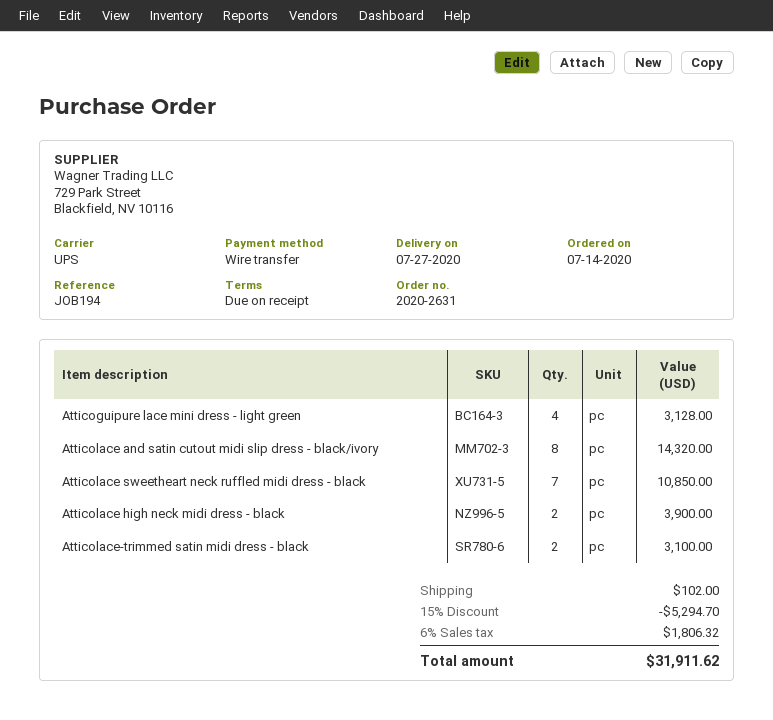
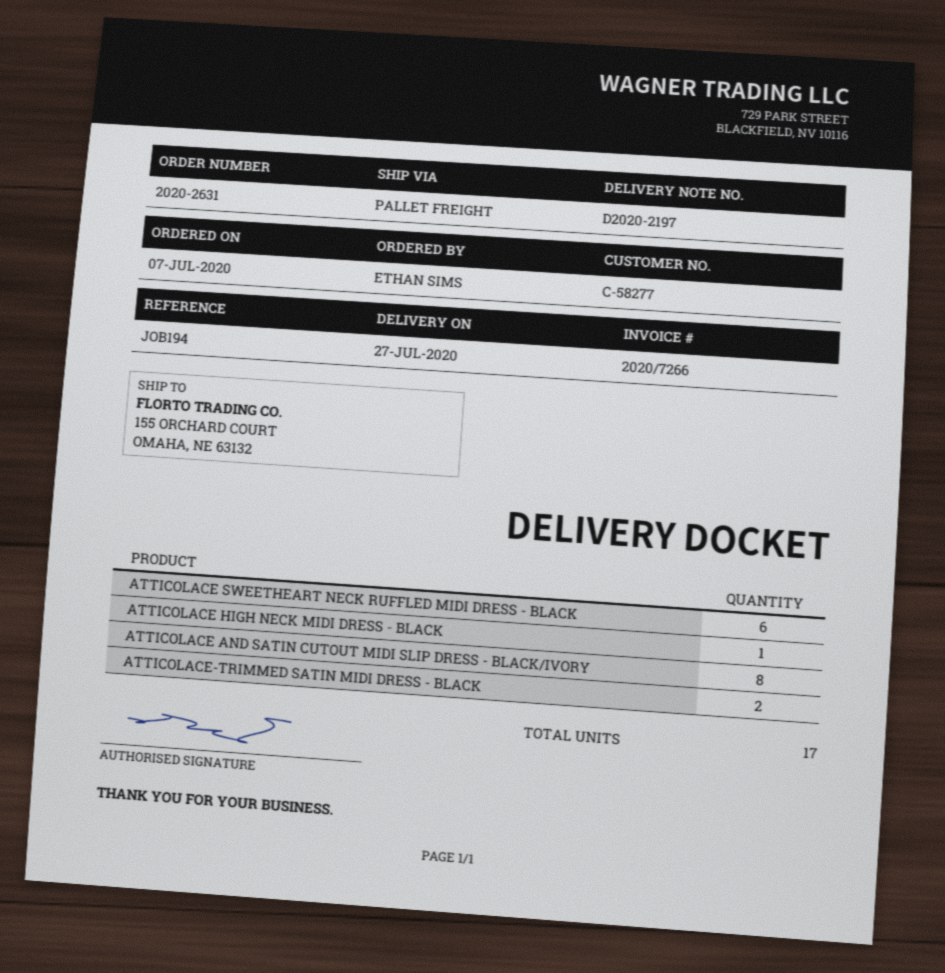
order date: 2020-07-14 -> 2020-07-07
shipping method: UPS -> pallet freight
Atticoguipure lace mini dress - light green: 4 -> none
Atticolace sweetheart neck ruffled midi dress - black: 7 -> 6
Atticolace high neck midi dress - black: 2 -> 1

